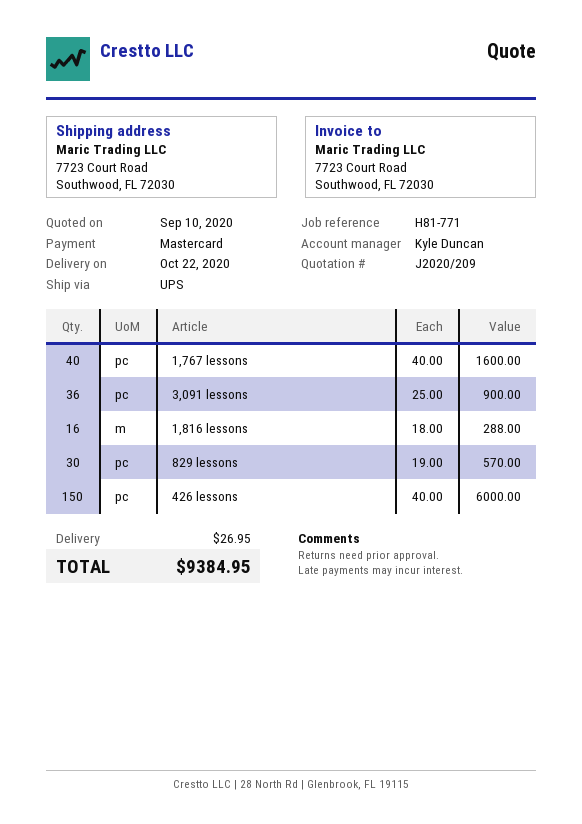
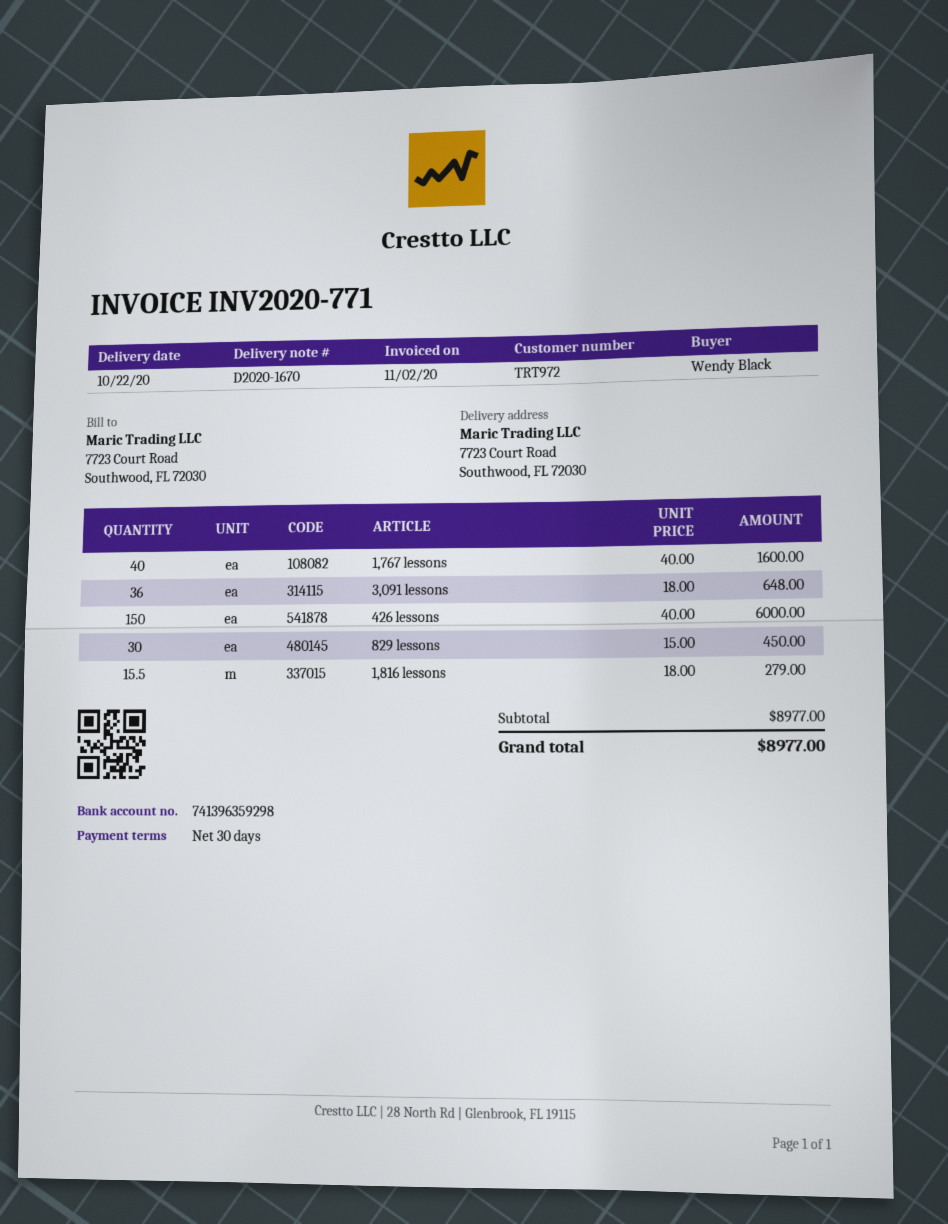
3,091 lessons: 36 x 25.00 = 900.00 -> 36 x 18.00 = 648.00
1,816 lessons: 16 x 18.00 = 288.00 -> 15.5 x 18.00 = 279.00
829 lessons: 30 x 19.00 = 570.00 -> 30 x 15.00 = 450.00
shipping: 26.95 -> none
total: 9384.95 -> 8977.00

